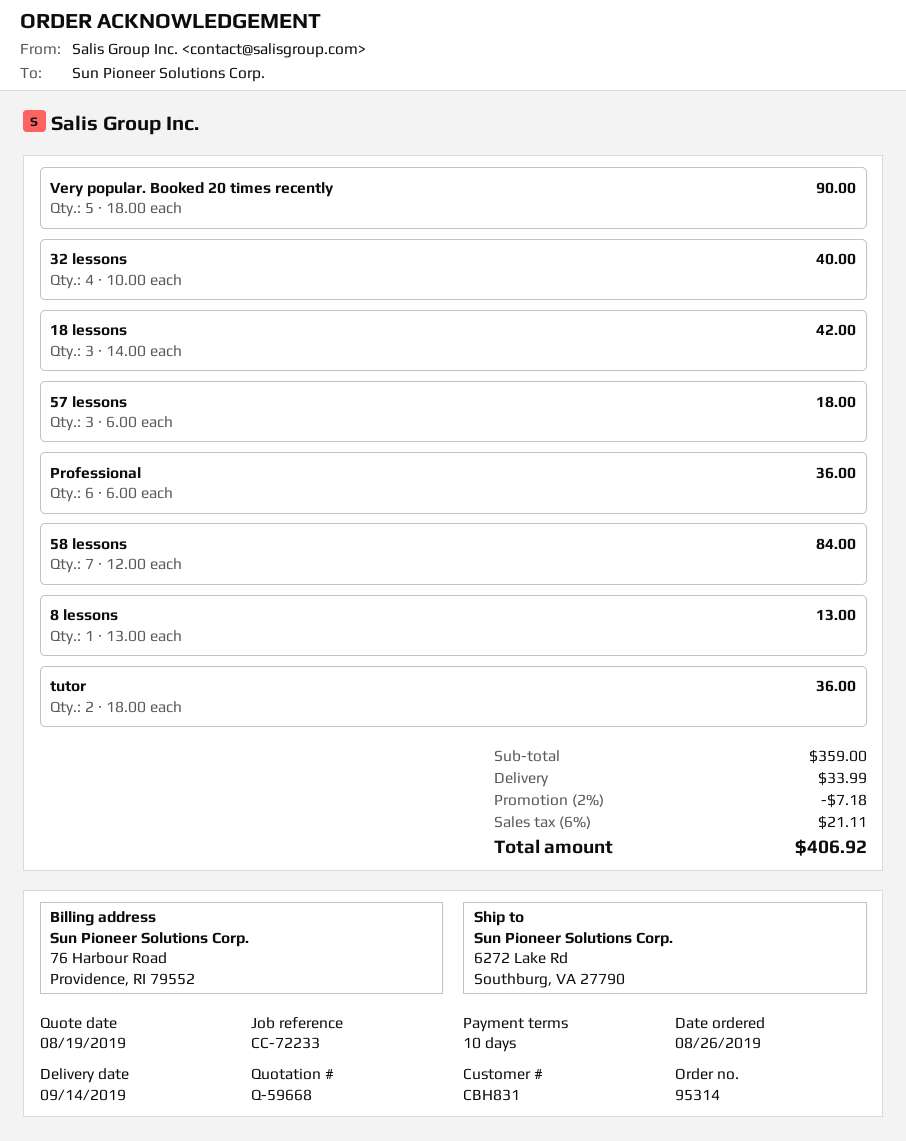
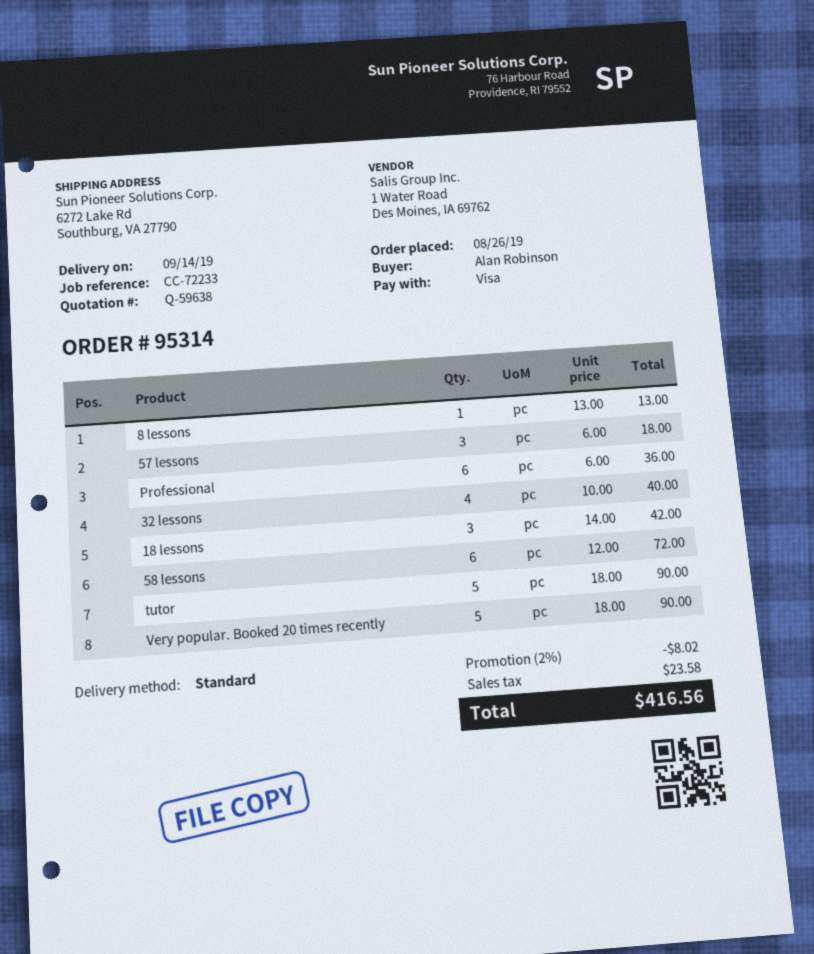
quote number: Q-59668 -> Q-59638
58 lessons: 7 x 12.00 = 84.00 -> 6 x 12.00 = 72.00
tutor: 2 x 18.00 = 36.00 -> 5 x 18.00 = 90.00
discount: 2% = 7.18 -> 2% = 8.02
shipping: 33.99 -> none
tax: 21.11 -> 23.58
total: 406.92 -> 416.56

